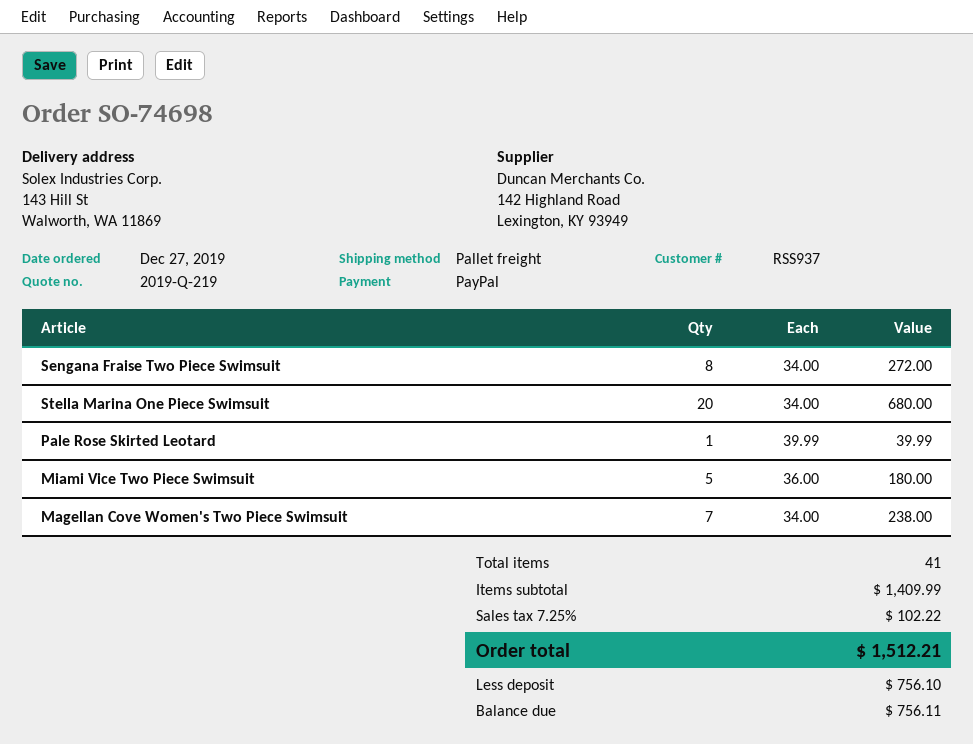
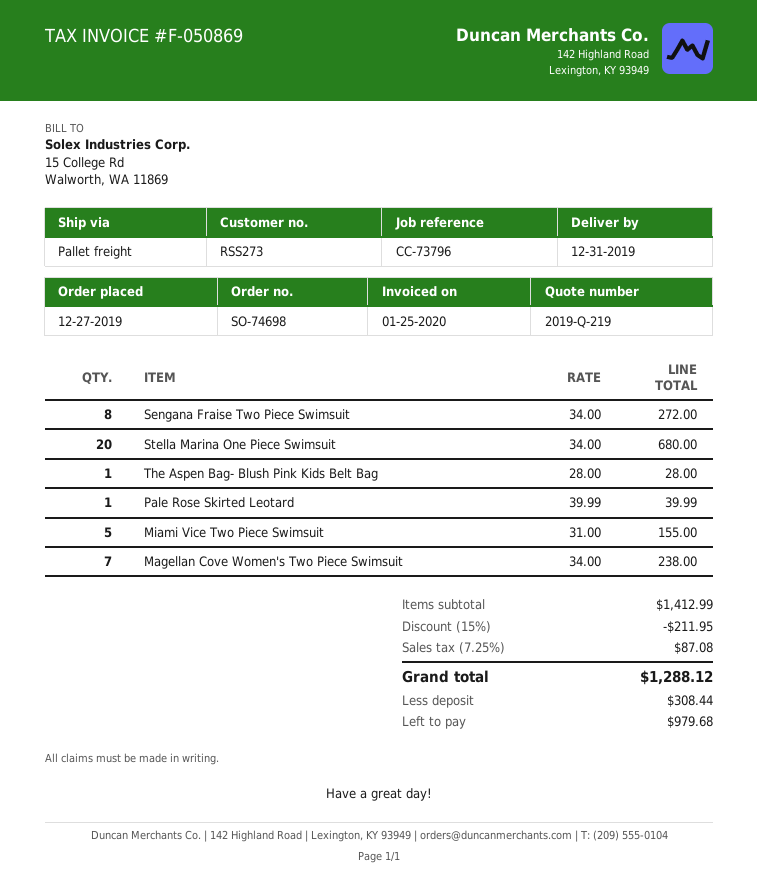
customer number: RSS937 -> RSS273
Miami Vice Two Piece Swimsuit: 5 x 36.00 = 180.00 -> 5 x 31.00 = 155.00
The Aspen Bag- Blush Pink Kids Belt Bag: none -> 1 x 28.00 = 28.00
subtotal: 1409.99 -> 1412.99
discount: none -> 15% = 211.95
tax: 7.25% = 102.22 -> 7.25% = 87.08
total: 1512.21 -> 1288.12
deposit: 756.10 -> 308.44
balance: 756.11 -> 979.68

